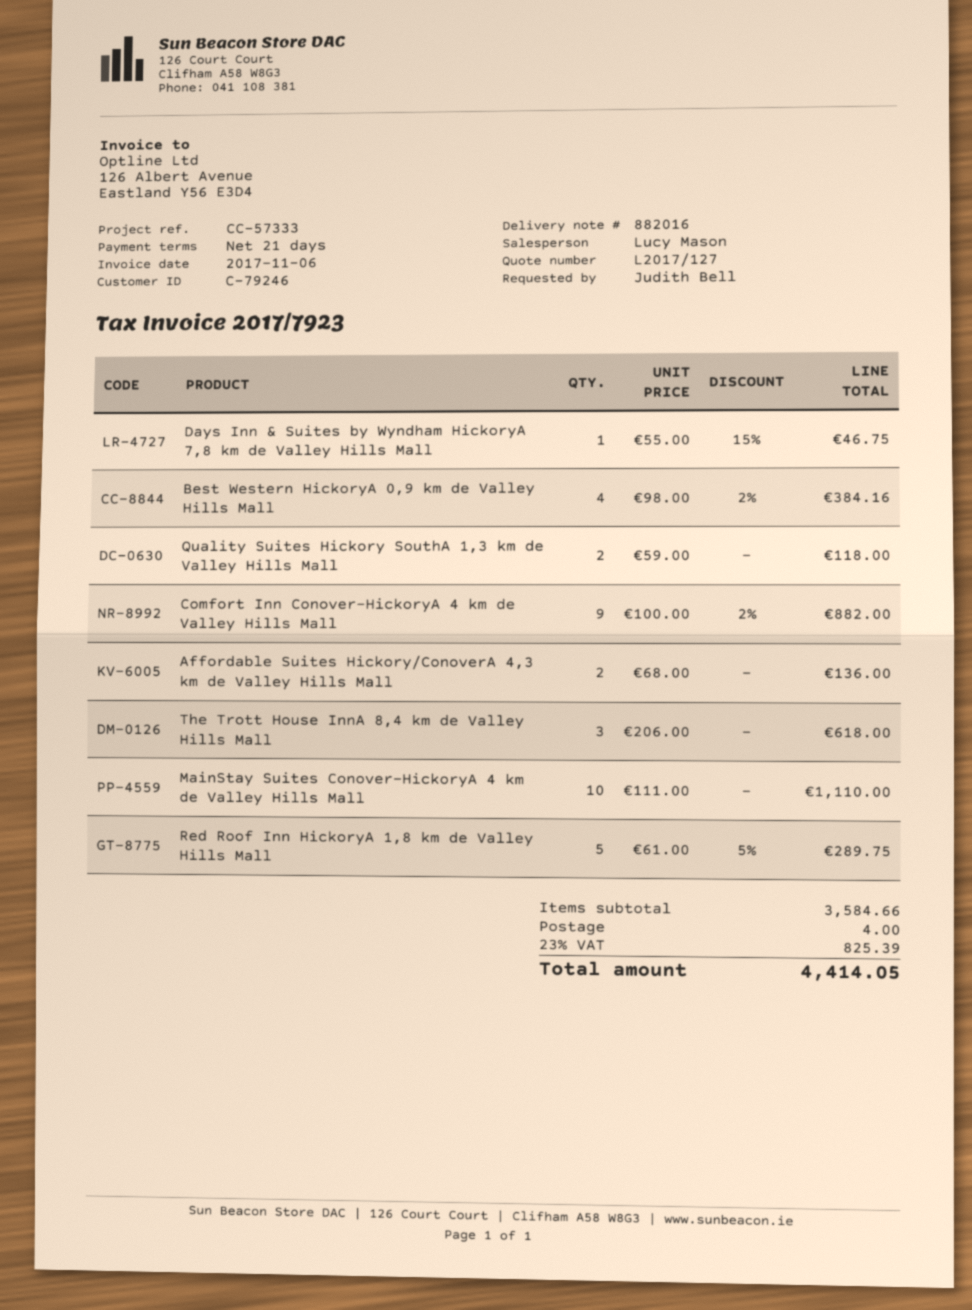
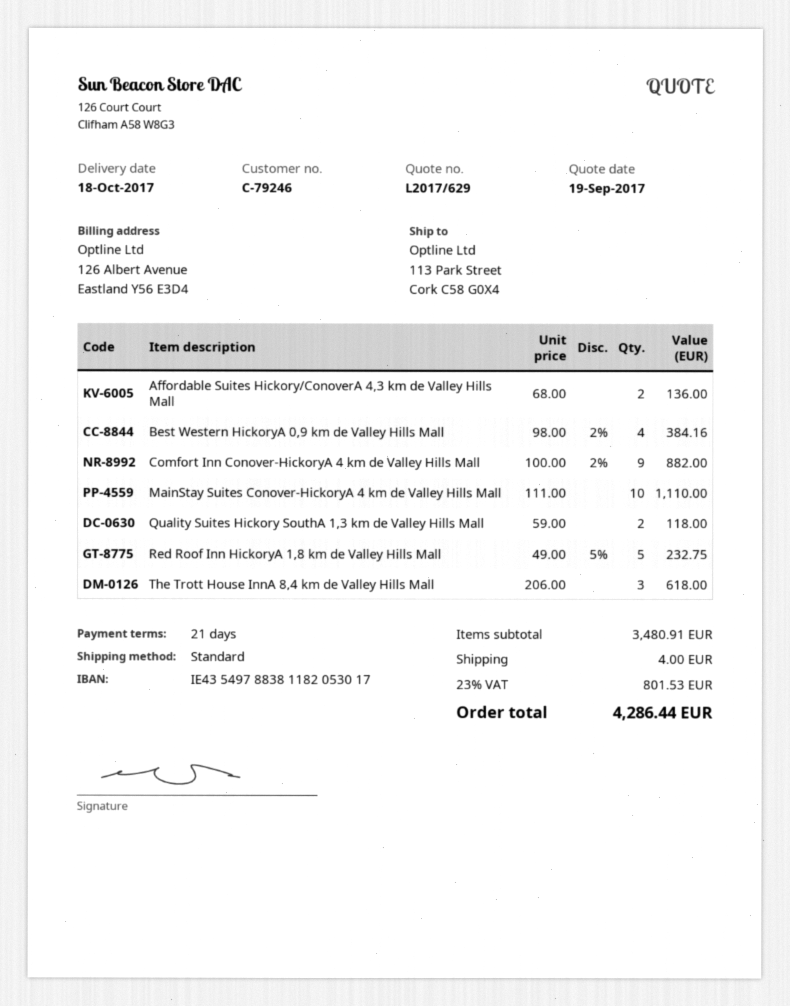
quote number: L2017/127 -> L2017/629
Days Inn & Suites by Wyndham HickoryA 7,8 km de Valley Hills Mall: 1 x 55.00 - 15% = 46.75 -> none
Red Roof Inn HickoryA 1,8 km de Valley Hills Mall: 5 x 61.00 - 5% = 289.75 -> 5 x 49.00 - 5% = 232.75
subtotal: 3584.66 -> 3480.91
tax: 23% = 825.39 -> 23% = 801.53
total: 4414.05 -> 4286.44

